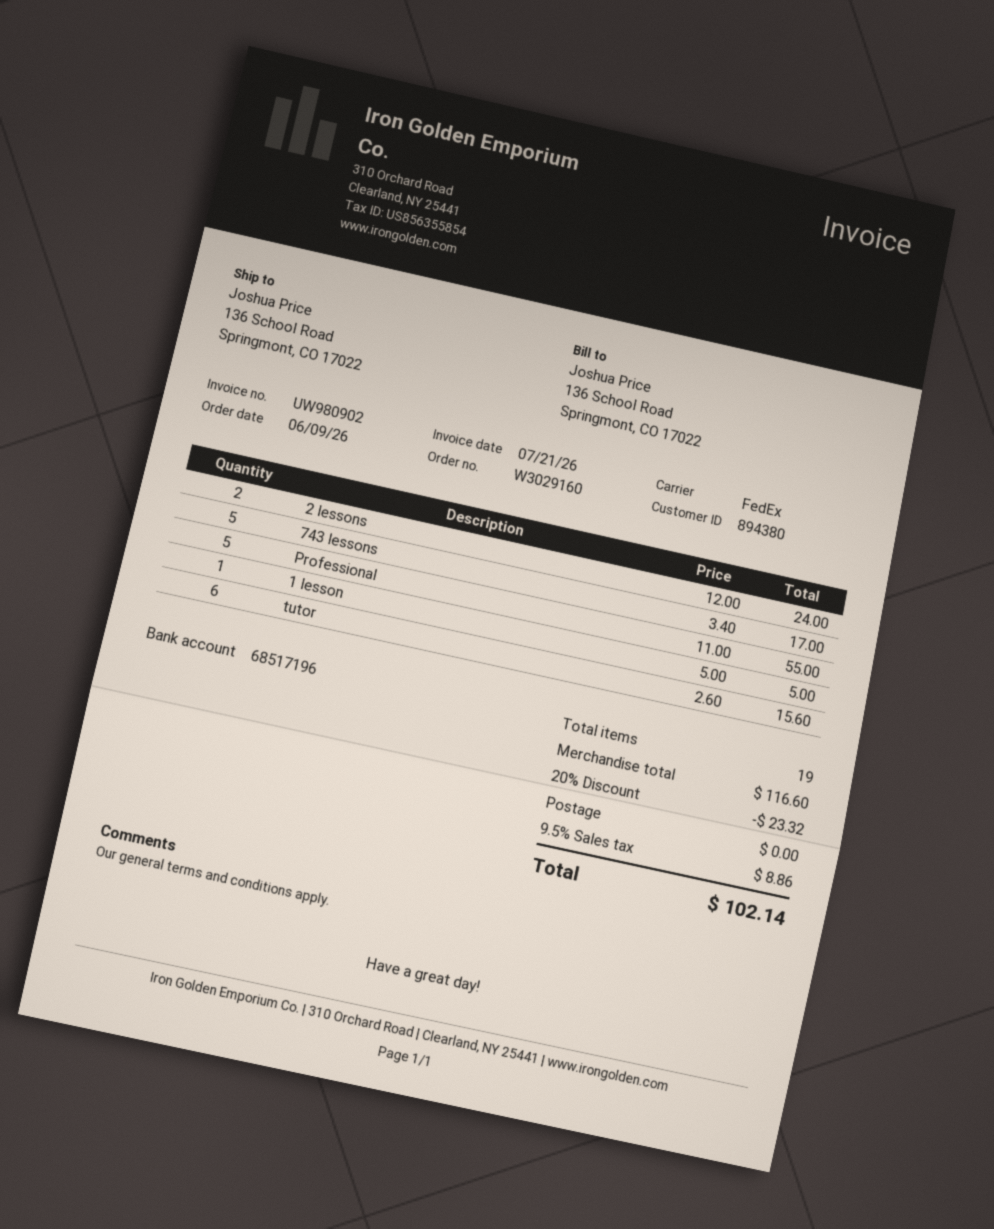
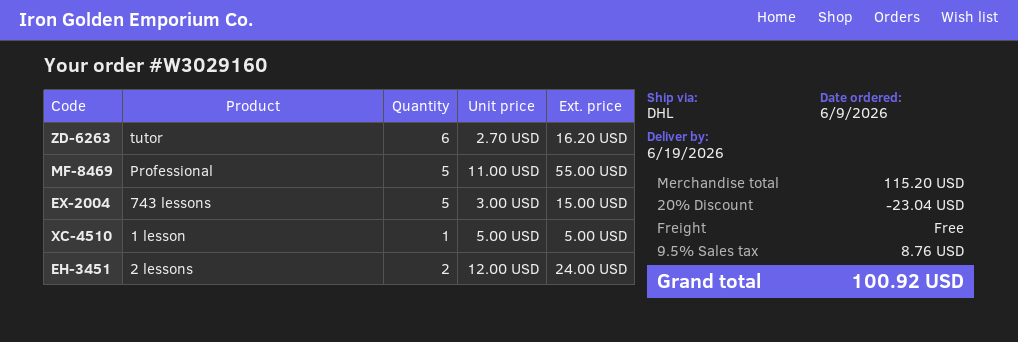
shipping method: FedEx -> DHL
743 lessons: 5 x 3.40 = 17.00 -> 5 x 3.00 = 15.00
tutor: 6 x 2.60 = 15.60 -> 6 x 2.70 = 16.20
subtotal: 116.60 -> 115.20
discount: 20% = 23.32 -> 20% = 23.04
tax: 9.5% = 8.86 -> 9.5% = 8.76
total: 102.14 -> 100.92

